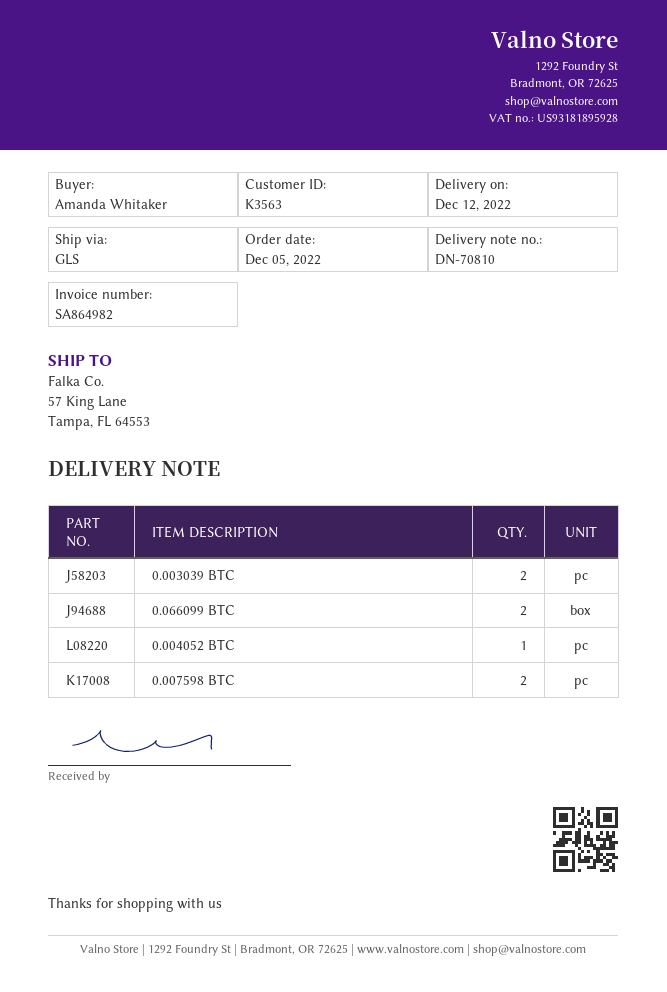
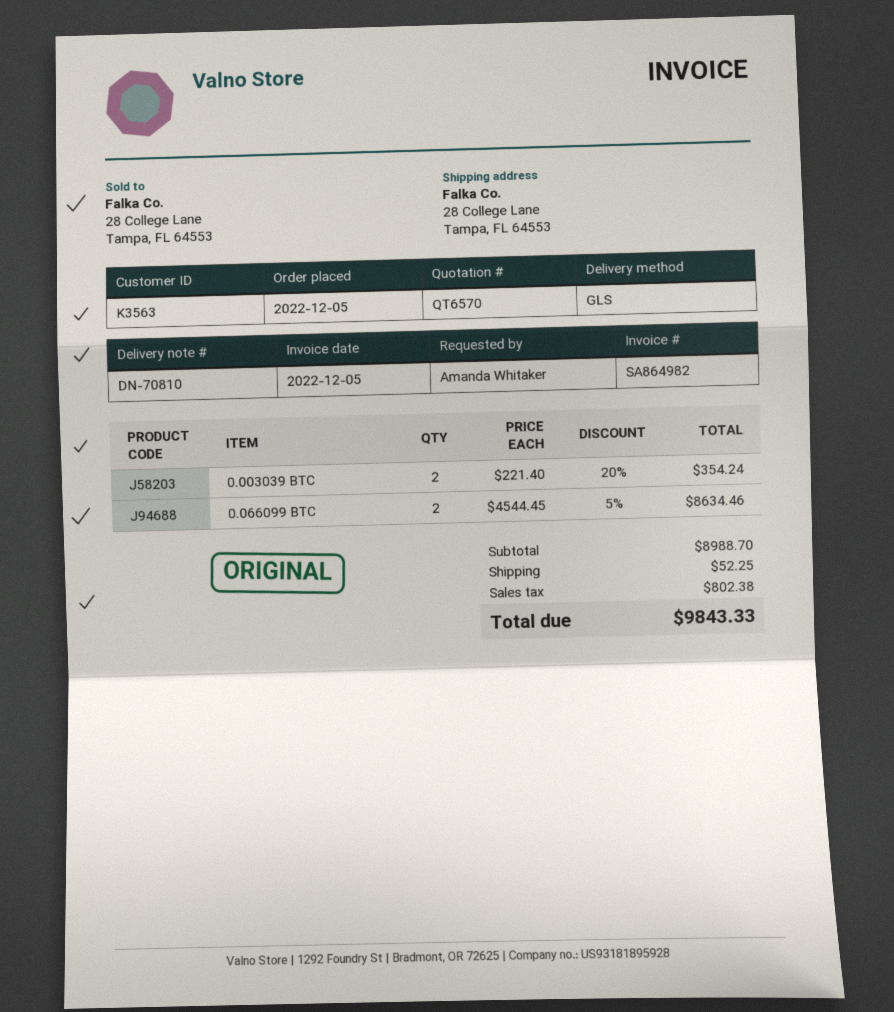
ship to: 57 King Lane, Tampa, FL 64553 -> 28 College Lane, Tampa, FL 64553
0.004052 BTC: 1 -> none
0.007598 BTC: 2 -> none

